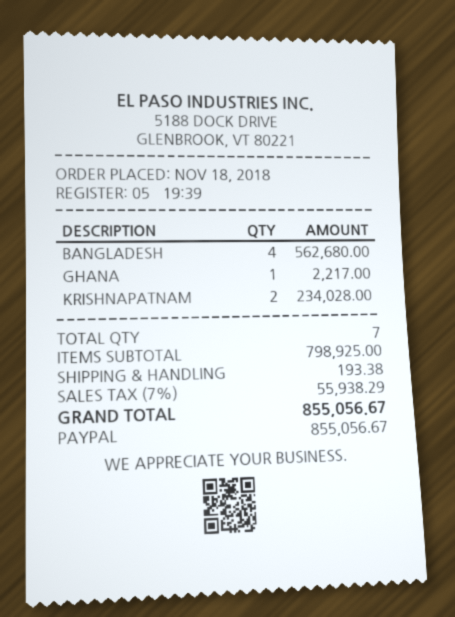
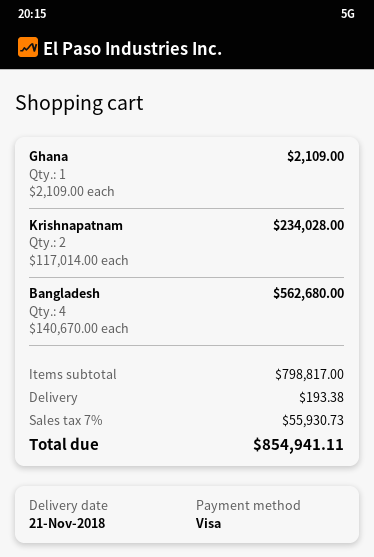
payment method: PayPal -> Visa
GHANA: 1 for 2217.00 -> 1 for 2109.00
subtotal: 798925.00 -> 798817.00
tax: 7% = 55938.29 -> 7% = 55930.73
total: 855056.67 -> 854941.11

